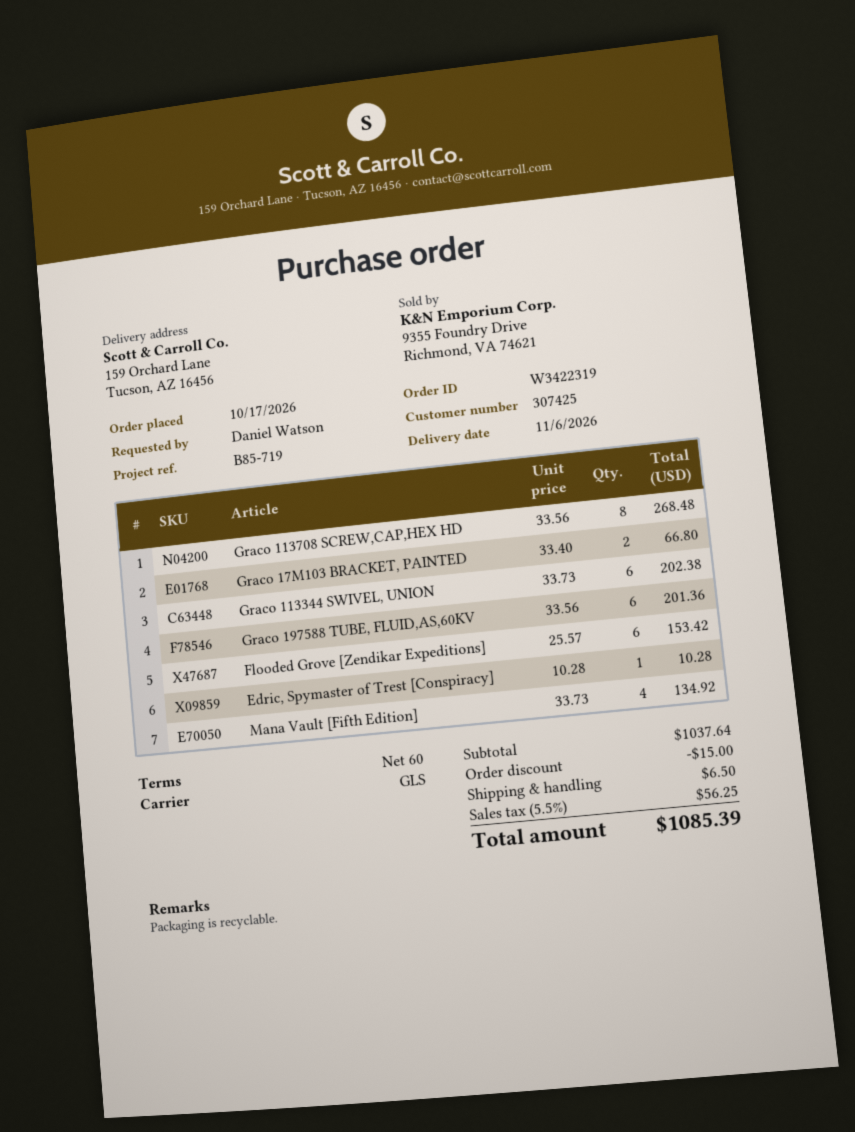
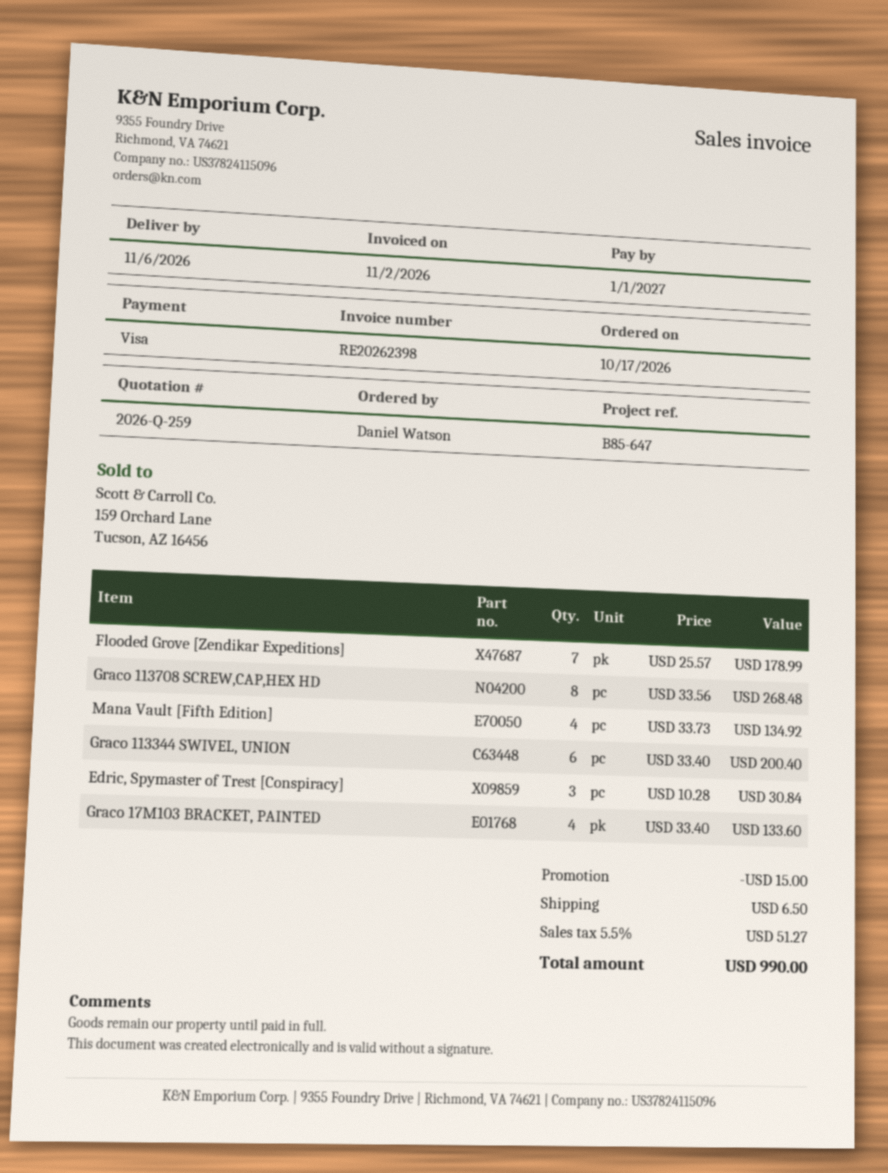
reference: B85-719 -> B85-647
Graco 17M103 BRACKET, PAINTED: 2 x 33.40 = 66.80 -> 4 x 33.40 = 133.60
Graco 113344 SWIVEL, UNION: 6 x 33.73 = 202.38 -> 6 x 33.40 = 200.40
Graco 197588 TUBE, FLUID,AS,60KV: 6 x 33.56 = 201.36 -> none
Flooded Grove [Zendikar Expeditions]: 6 x 25.57 = 153.42 -> 7 x 25.57 = 178.99
Edric, Spymaster of Trest [Conspiracy]: 1 x 10.28 = 10.28 -> 3 x 10.28 = 30.84
tax: 5.5% = 56.25 -> 5.5% = 51.27
total: 1085.39 -> 990.00

